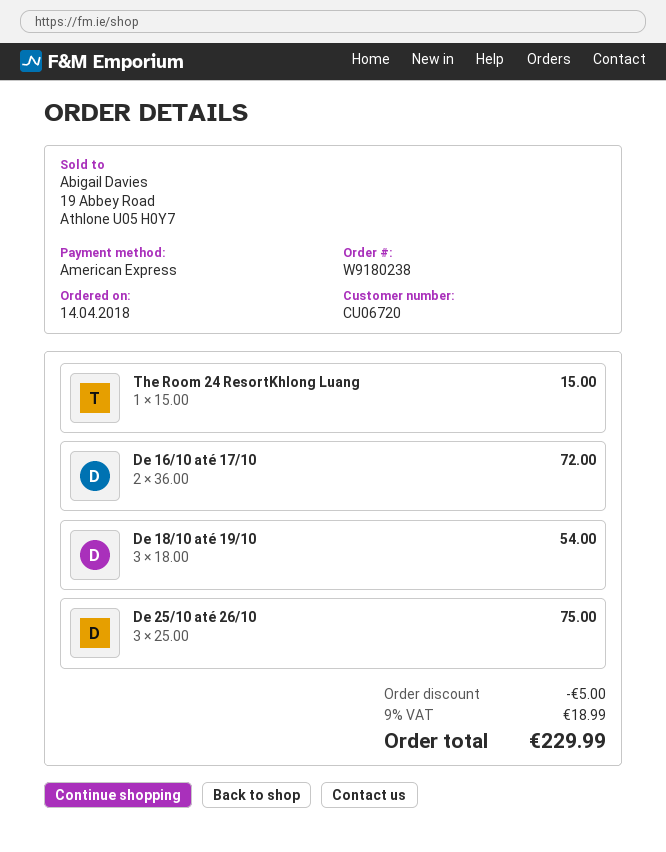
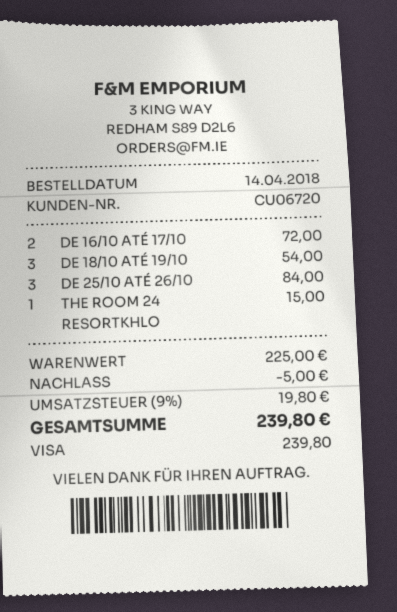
payment method: American Express -> Visa
De 25/10 até 26/10: 3 for 75.00 -> 3 for 84.00
tax: 9% = 18.99 -> 9% = 19.80
total: 229.99 -> 239.80

